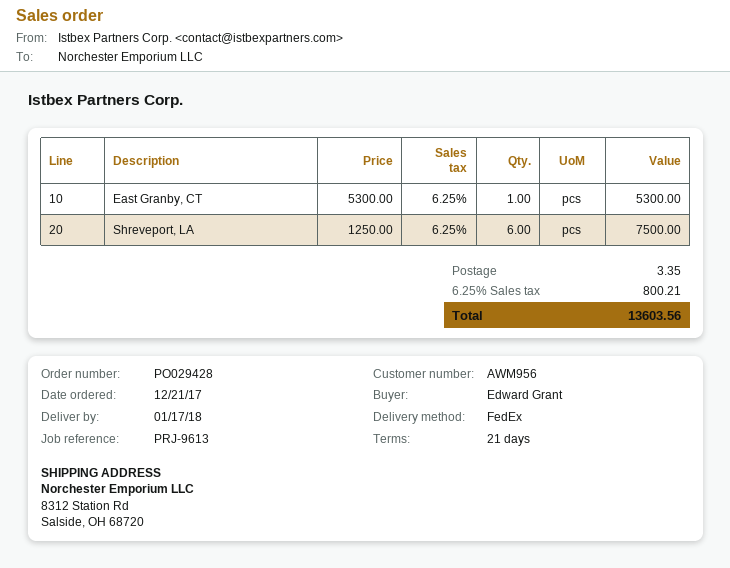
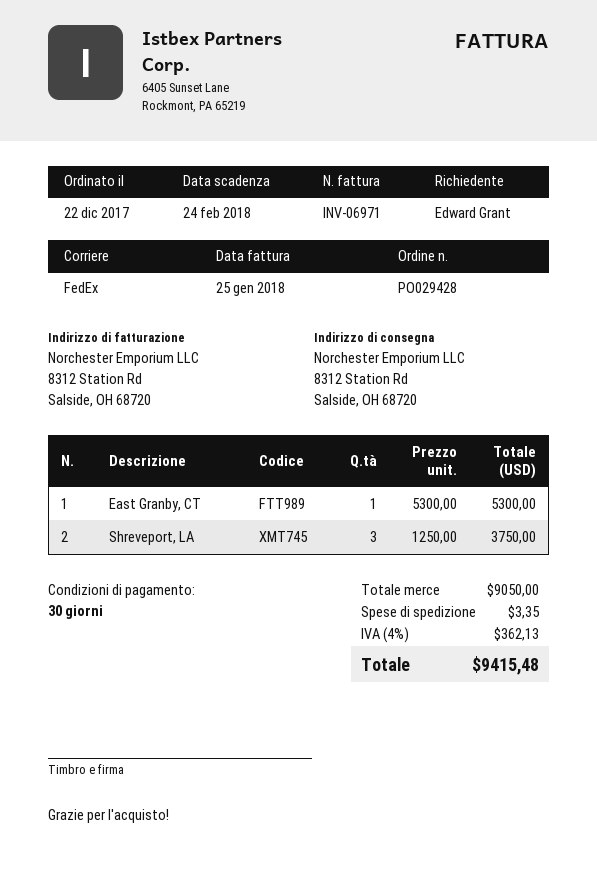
order date: 2017-12-21 -> 2017-12-22
payment terms: 21 days -> 30 days
Shreveport, LA: 6 x 1250.00 = 7500.00 -> 3 x 1250.00 = 3750.00
tax: 6.25% = 800.21 -> 4% = 362.13
total: 13603.56 -> 9415.48

